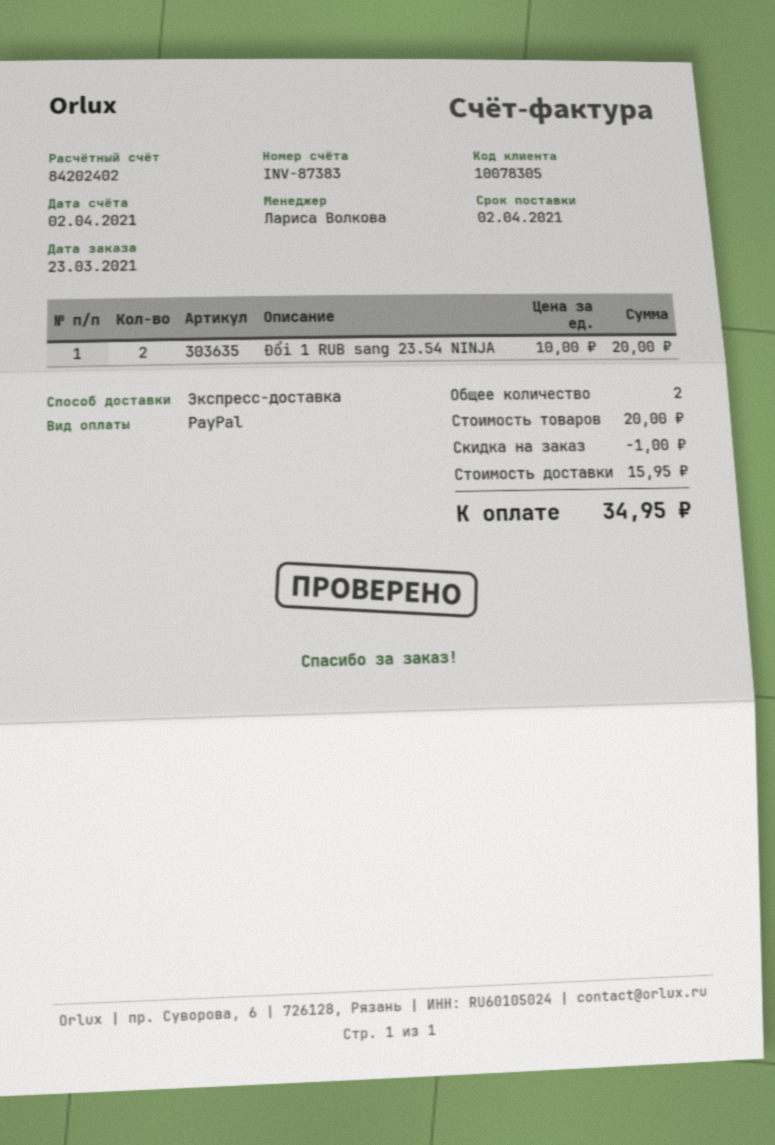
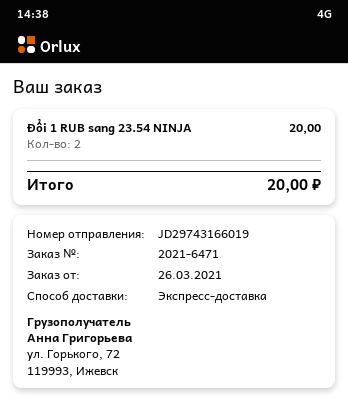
order date: 2021-03-23 -> 2021-03-26
discount: 1.00 -> none
shipping: 15.95 -> none
total: 34.95 -> 20.00

